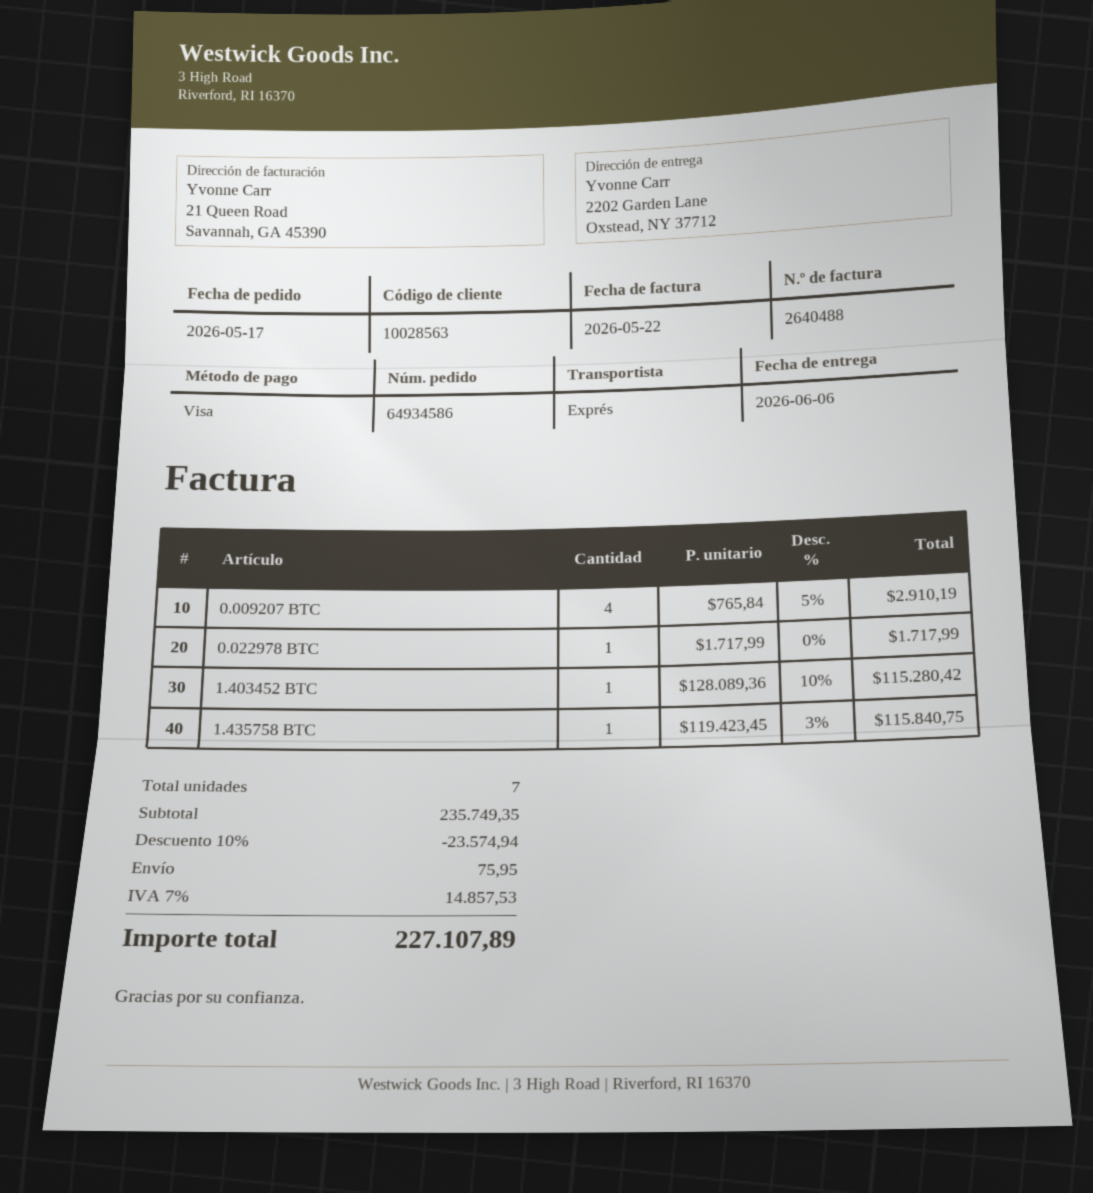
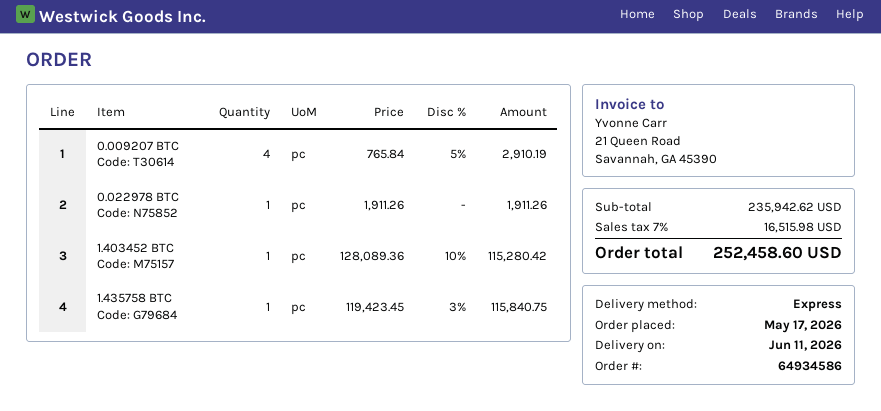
delivery date: 2026-06-06 -> 2026-06-11
0.022978 BTC: 1 x 1717.99 = 1717.99 -> 1 x 1911.26 = 1911.26
subtotal: 235749.35 -> 235942.62
discount: 10% = 23574.94 -> none
shipping: 75.95 -> none
tax: 7% = 14857.53 -> 7% = 16515.98
total: 227107.89 -> 252458.60

